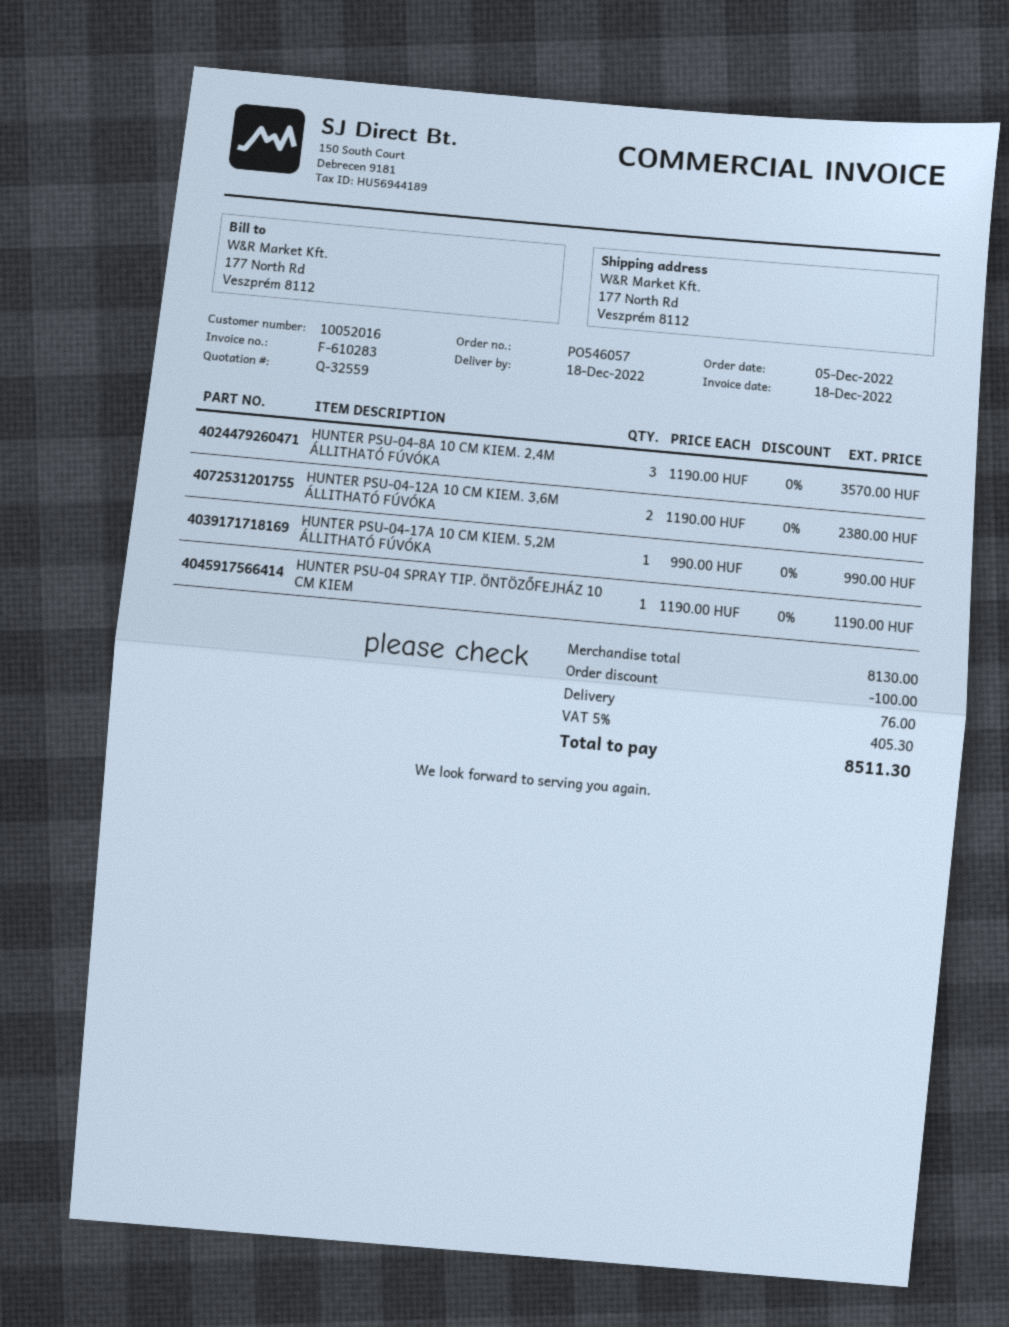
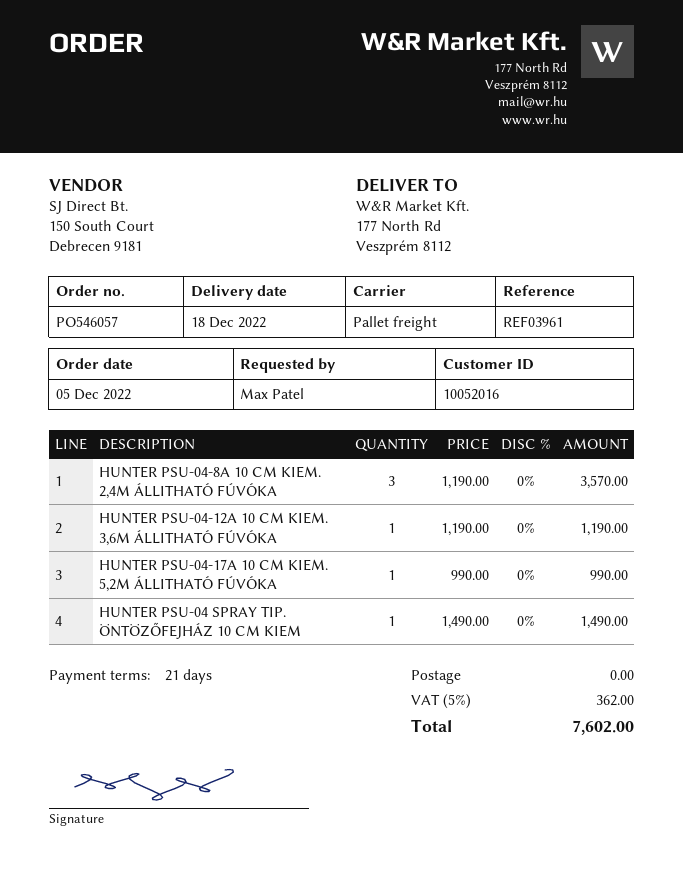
HUNTER PSU-04-12A 10 CM KIEM. 3,6M ÁLLITHATÓ FÚVÓKA: 2 x 1190.00 = 2380.00 -> 1 x 1190.00 = 1190.00
HUNTER PSU-04 SPRAY TIP. ÖNTÖZŐFEJHÁZ 10 CM KIEM: 1 x 1190.00 = 1190.00 -> 1 x 1490.00 = 1490.00
discount: 100.00 -> none
shipping: 76.00 -> 0.00
tax: 5% = 405.30 -> 5% = 362.00
total: 8511.30 -> 7602.00

